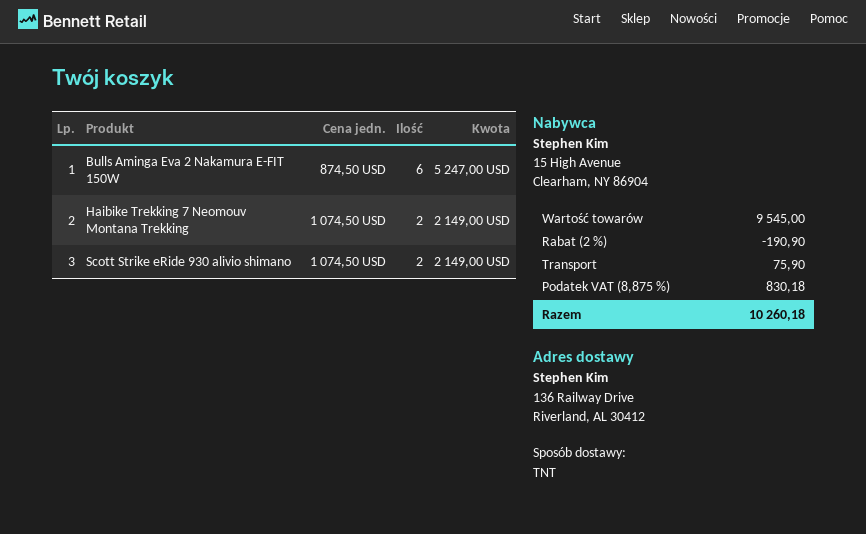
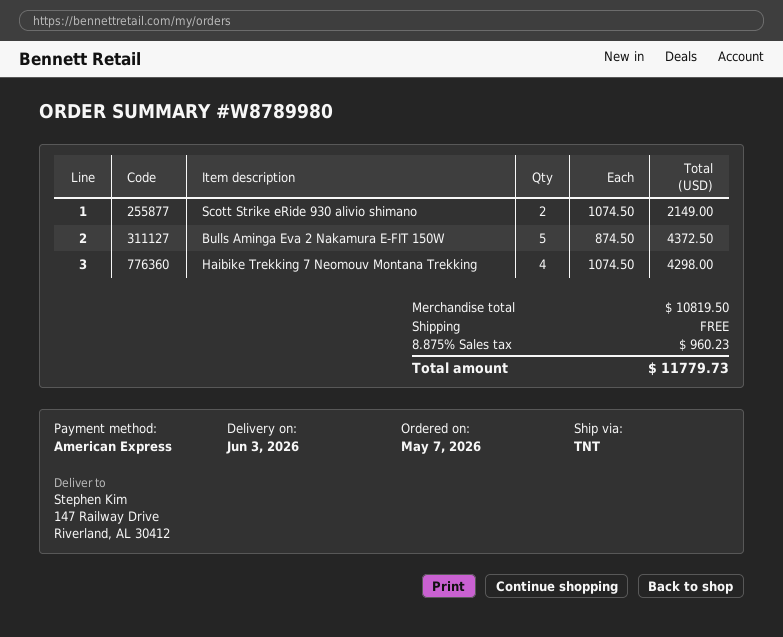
ship to: 136 Railway Drive, Riverland, AL 30412 -> 147 Railway Drive, Riverland, AL 30412
Bulls Aminga Eva 2 Nakamura E-FIT 150W: 6 x 874.50 = 5247.00 -> 5 x 874.50 = 4372.50
Haibike Trekking 7 Neomouv Montana Trekking: 2 x 1074.50 = 2149.00 -> 4 x 1074.50 = 4298.00
subtotal: 9545.00 -> 10819.50
discount: 2% = 190.90 -> none
shipping: 75.90 -> 0.00
tax: 8.875% = 830.18 -> 8.875% = 960.23
total: 10260.18 -> 11779.73

